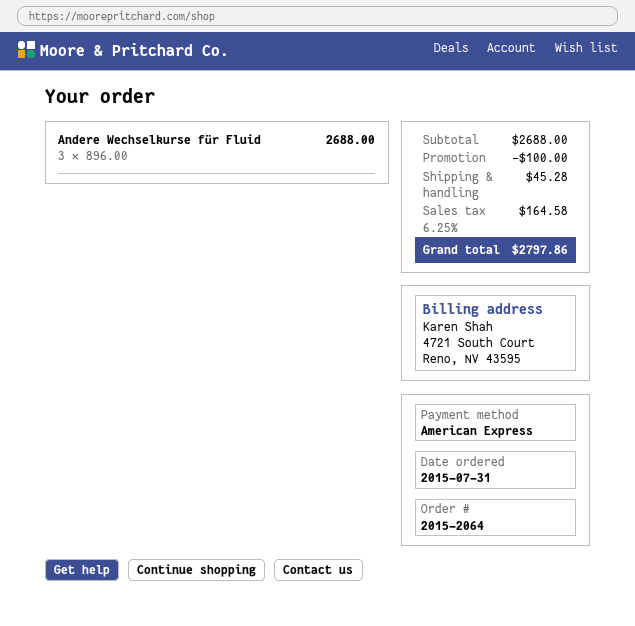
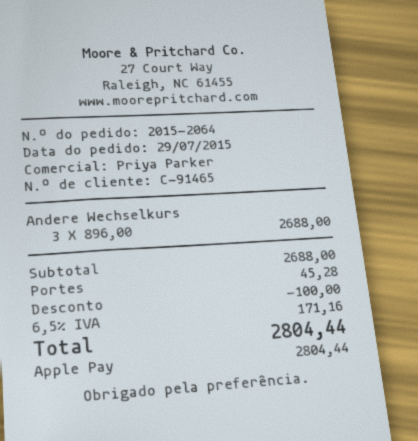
order date: 2015-07-31 -> 2015-07-29
payment method: American Express -> Apple Pay
tax: 6.25% = 164.58 -> 6.5% = 171.16
total: 2797.86 -> 2804.44

